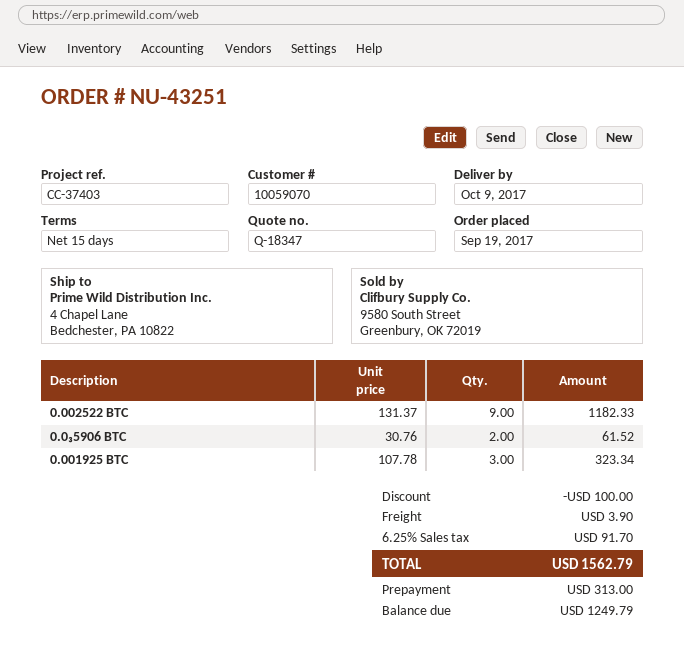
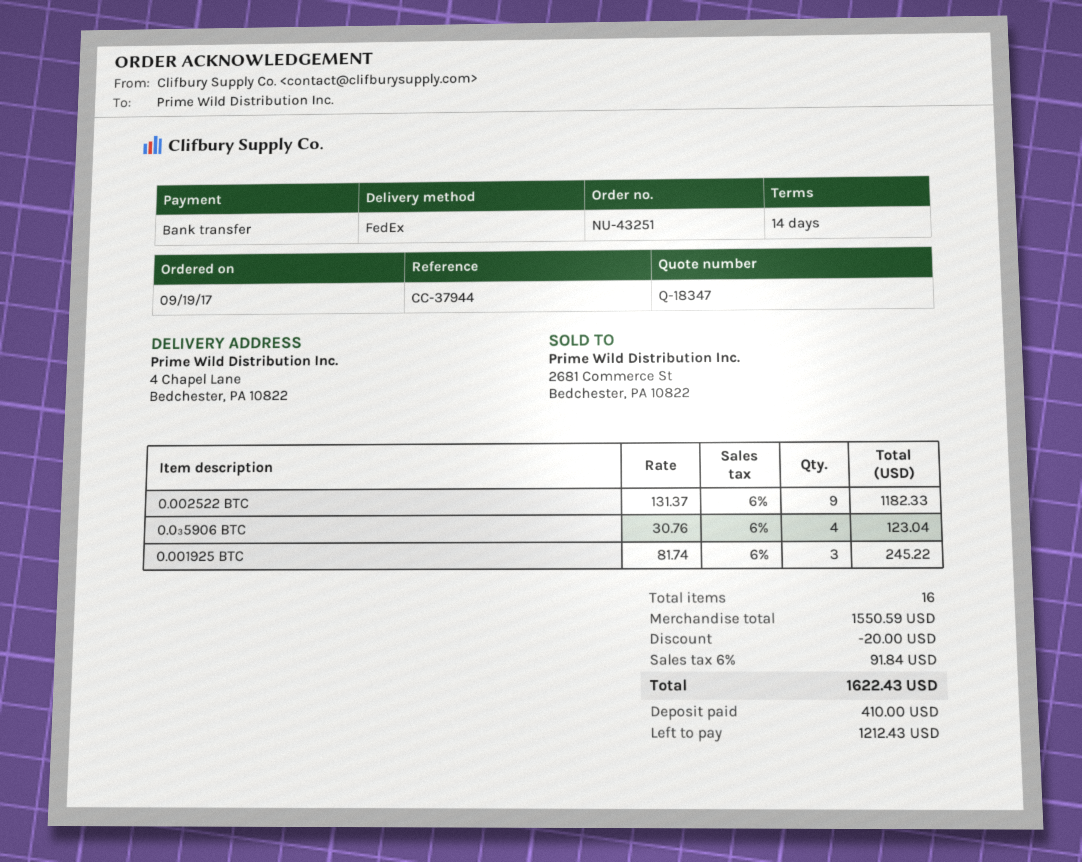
payment terms: 15 days -> 14 days
reference: CC-37403 -> CC-37944
0.0₃5906 BTC: 2 x 30.76 = 61.52 -> 4 x 30.76 = 123.04
0.001925 BTC: 3 x 107.78 = 323.34 -> 3 x 81.74 = 245.22
discount: 100.00 -> 20.00
shipping: 3.90 -> none
tax: 6.25% = 91.70 -> 6% = 91.84
total: 1562.79 -> 1622.43
deposit: 313.00 -> 410.00
balance: 1249.79 -> 1212.43

